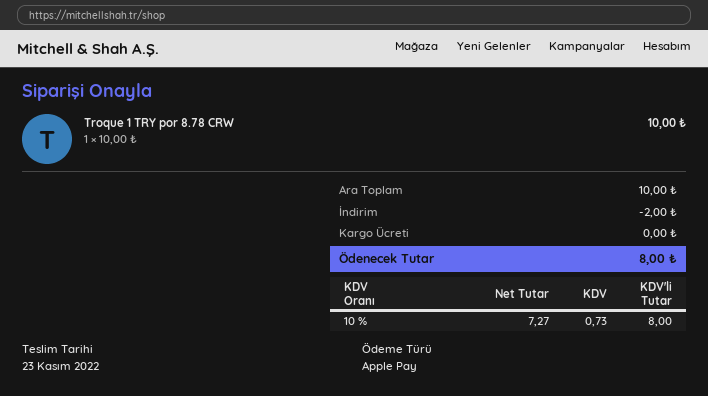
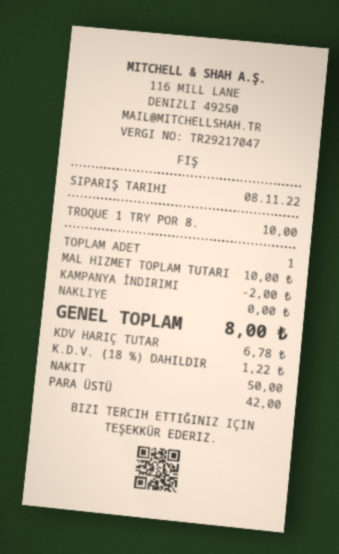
payment method: Apple Pay -> cash
net: 7.27 -> 6.78
tax: 10% = 0.73 -> 18% = 1.22

